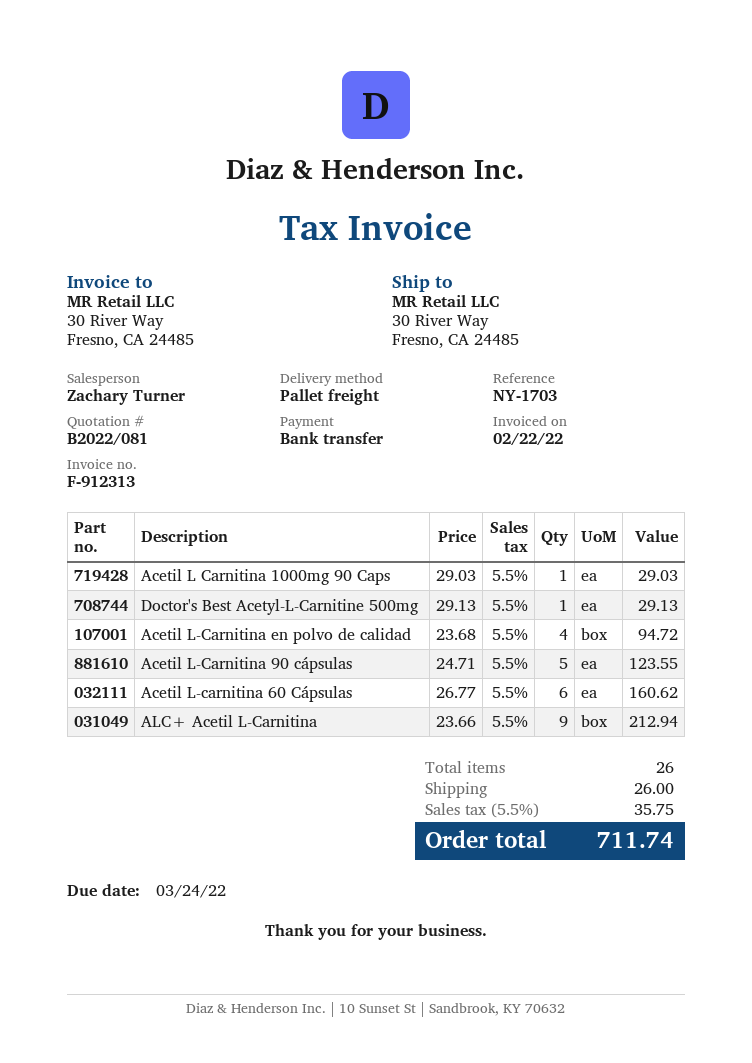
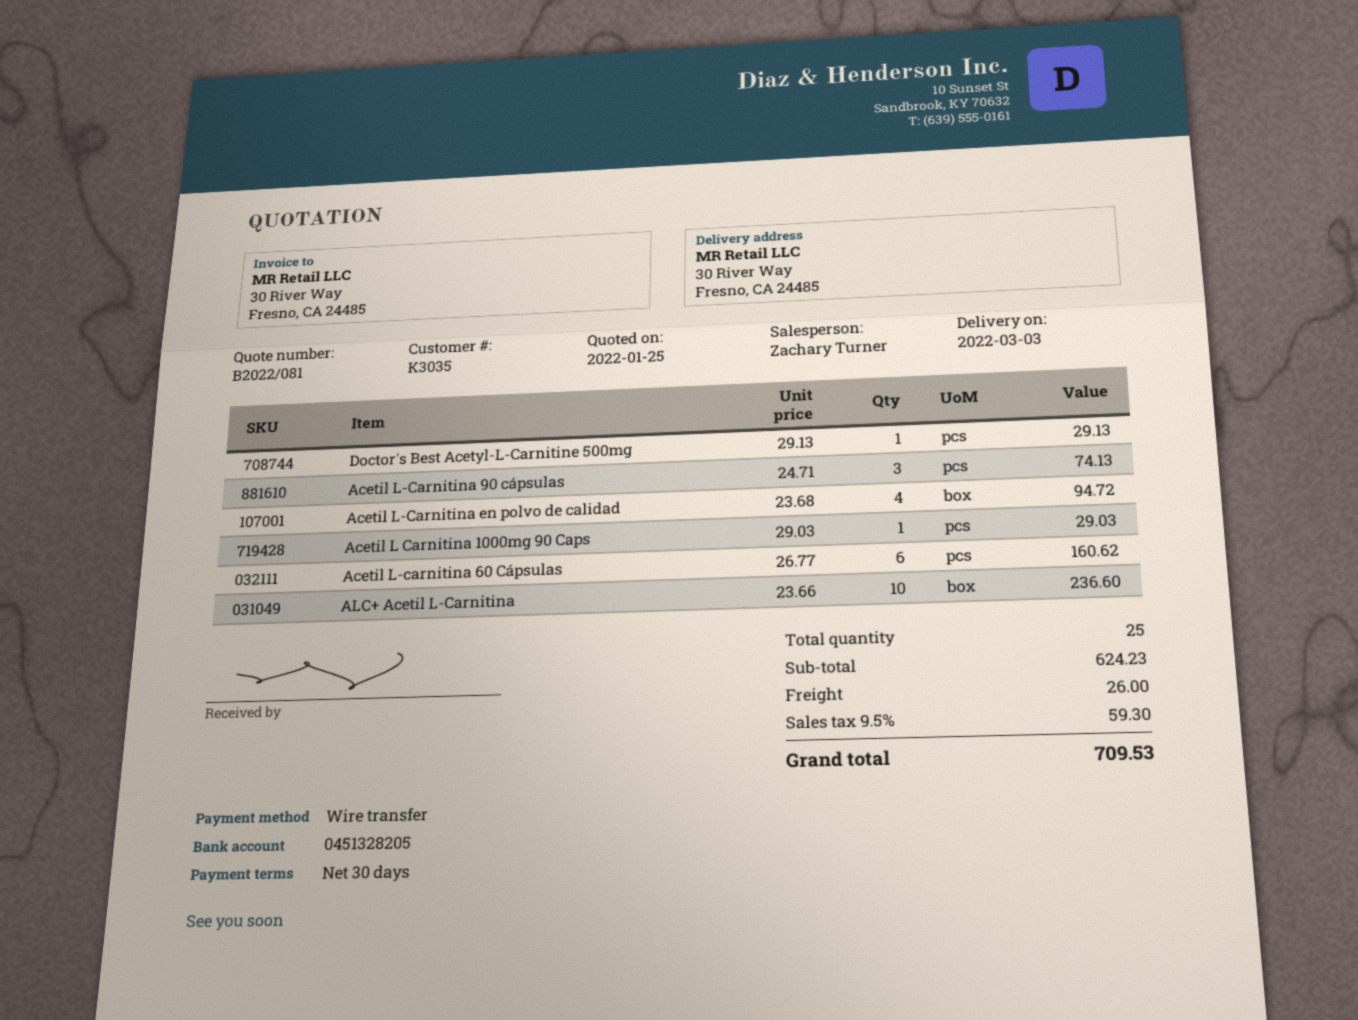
Acetil L-Carnitina 90 cápsulas: 5 x 24.71 = 123.55 -> 3 x 24.71 = 74.13
ALC+ Acetil L-Carnitina: 9 x 23.66 = 212.94 -> 10 x 23.66 = 236.60
total quantity: 26 -> 25
tax: 5.5% = 35.75 -> 9.5% = 59.30
total: 711.74 -> 709.53

